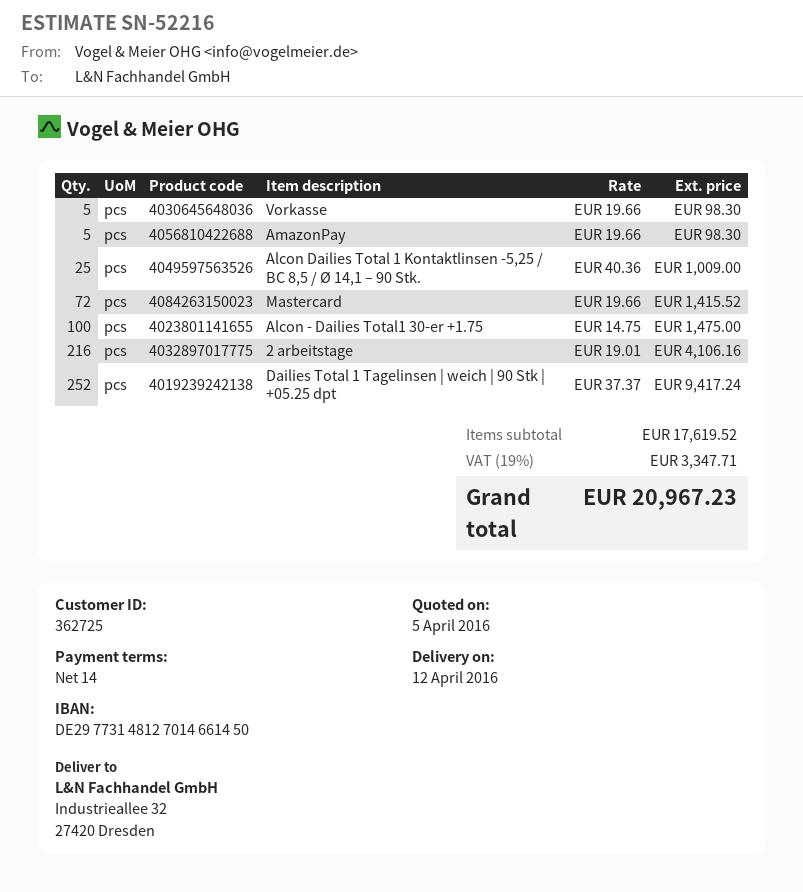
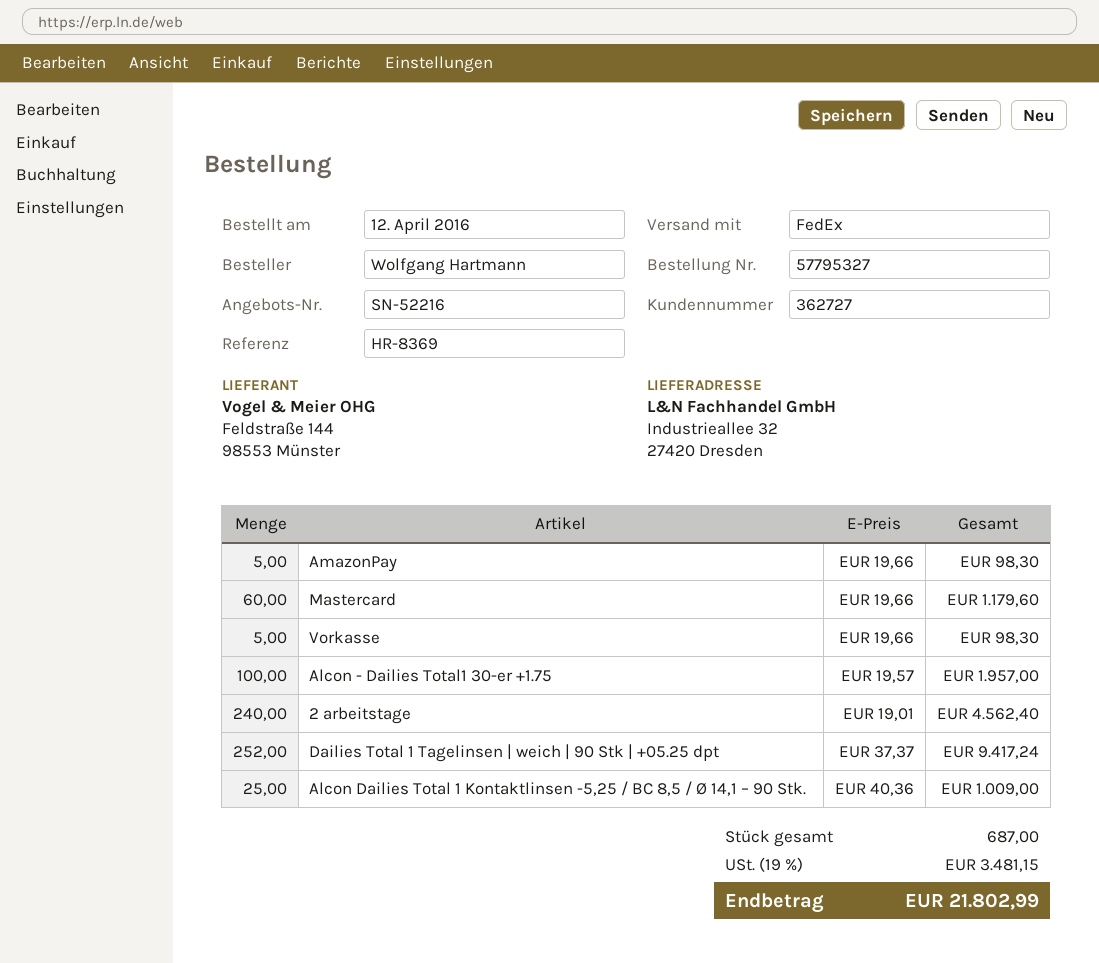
customer number: 362725 -> 362727
Mastercard: 72 x 19.66 = 1415.52 -> 60 x 19.66 = 1179.60
Alcon - Dailies Total1 30-er +1.75: 100 x 14.75 = 1475.00 -> 100 x 19.57 = 1957.00
2 arbeitstage: 216 x 19.01 = 4106.16 -> 240 x 19.01 = 4562.40
tax: 19% = 3347.71 -> 19% = 3481.15
total: 20967.23 -> 21802.99

